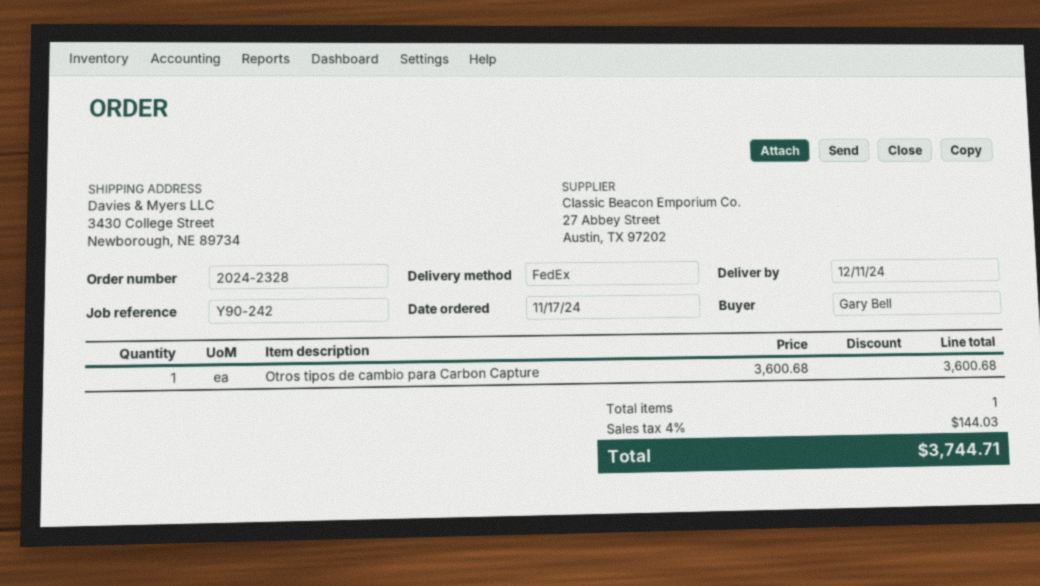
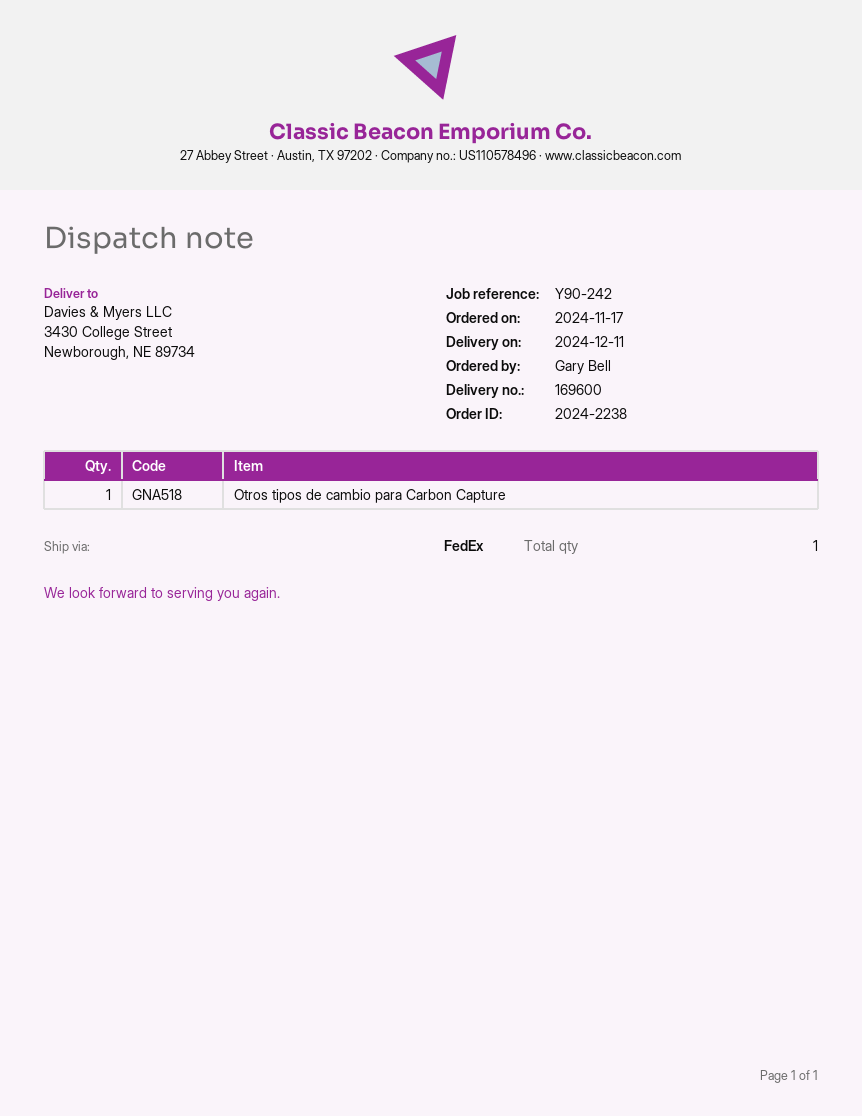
order number: 2024-2328 -> 2024-2238

